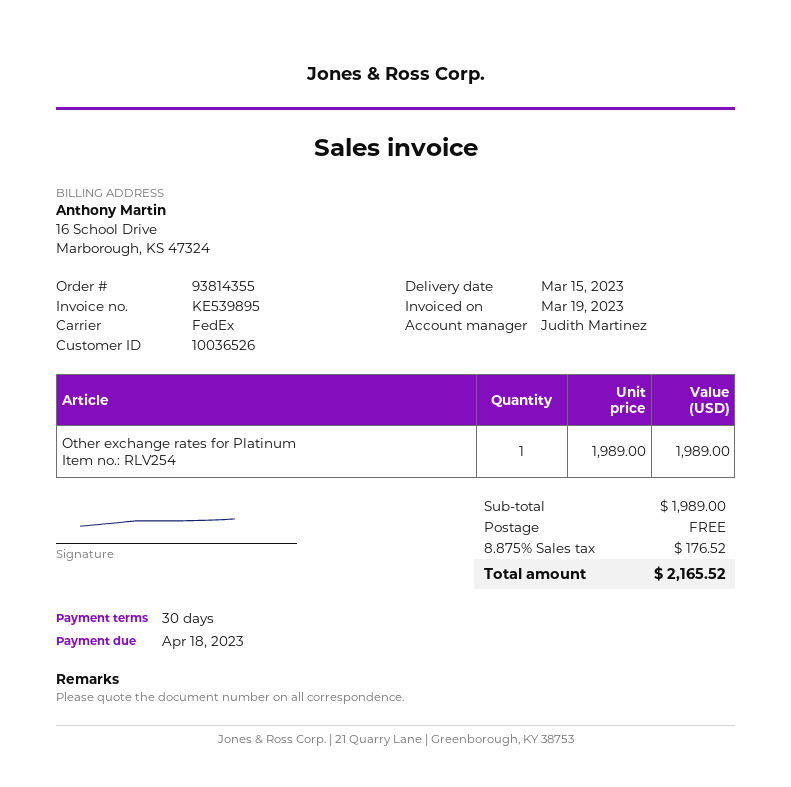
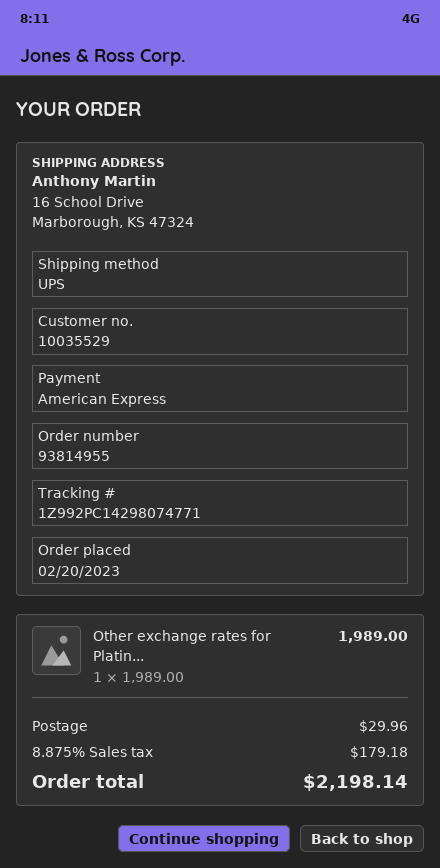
order number: 93814355 -> 93814955
customer number: 10036526 -> 10035529
shipping method: FedEx -> UPS
shipping: 0.00 -> 29.96
tax: 8.875% = 176.52 -> 8.875% = 179.18
total: 2165.52 -> 2198.14

